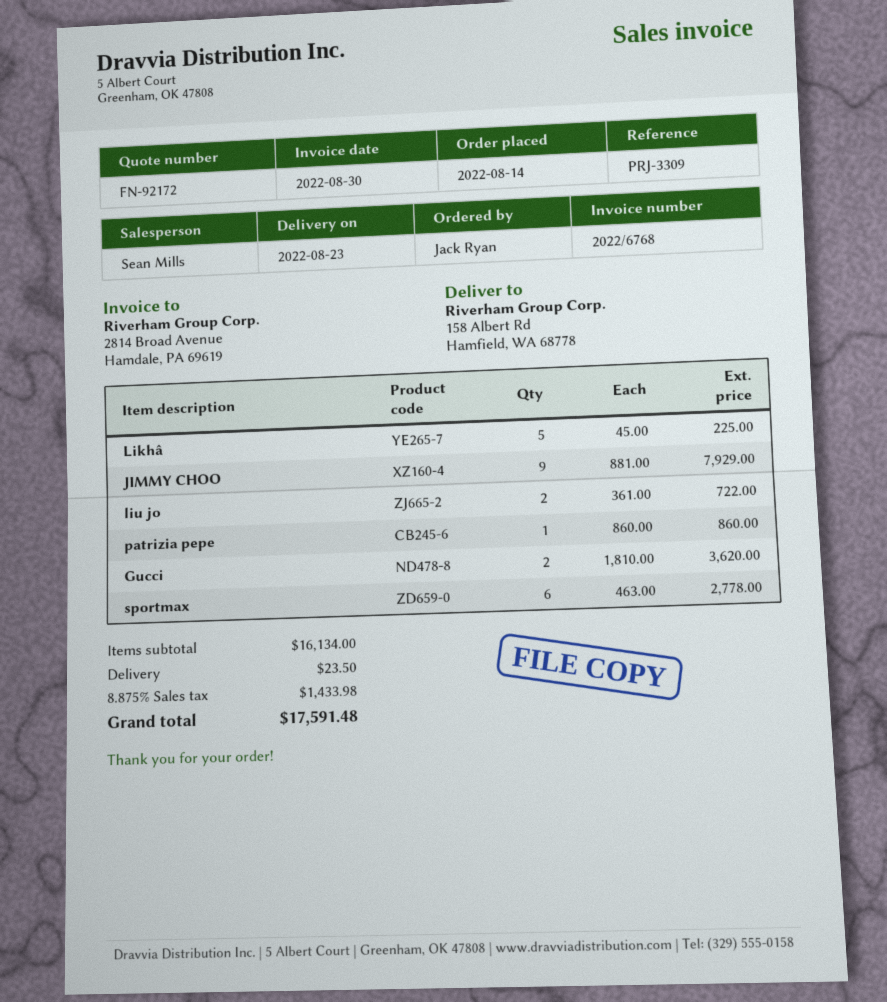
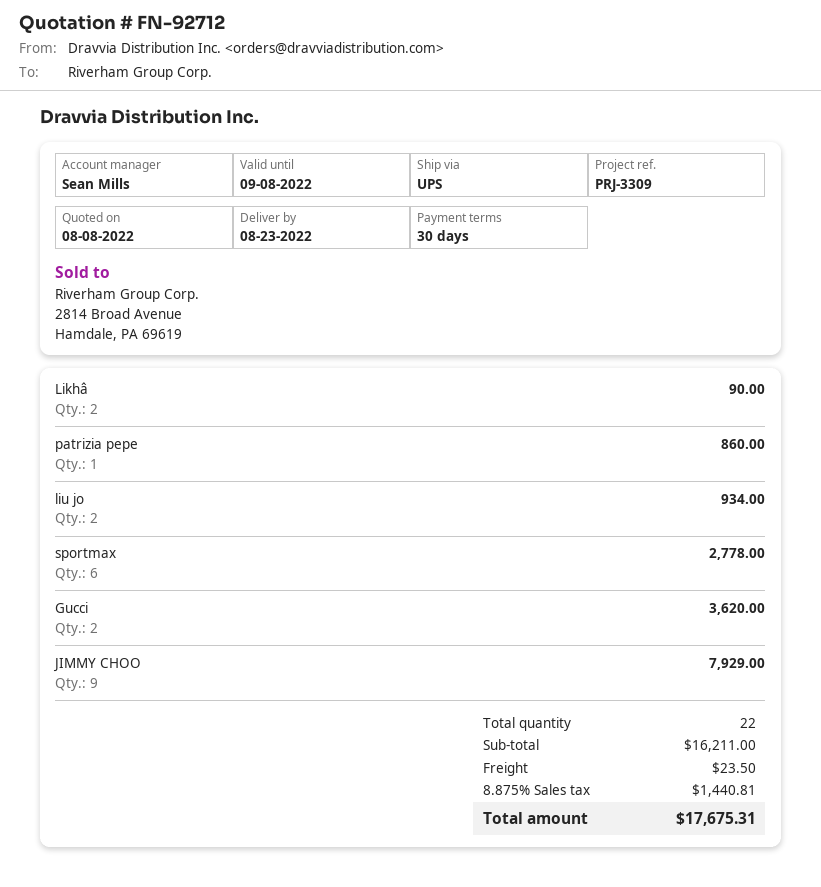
quote number: FN-92172 -> FN-92712
Likhâ: 5 for 225.00 -> 2 for 90.00
liu jo: 2 for 722.00 -> 2 for 934.00
subtotal: 16134.00 -> 16211.00
tax: 8.875% = 1433.98 -> 8.875% = 1440.81
total: 17591.48 -> 17675.31

